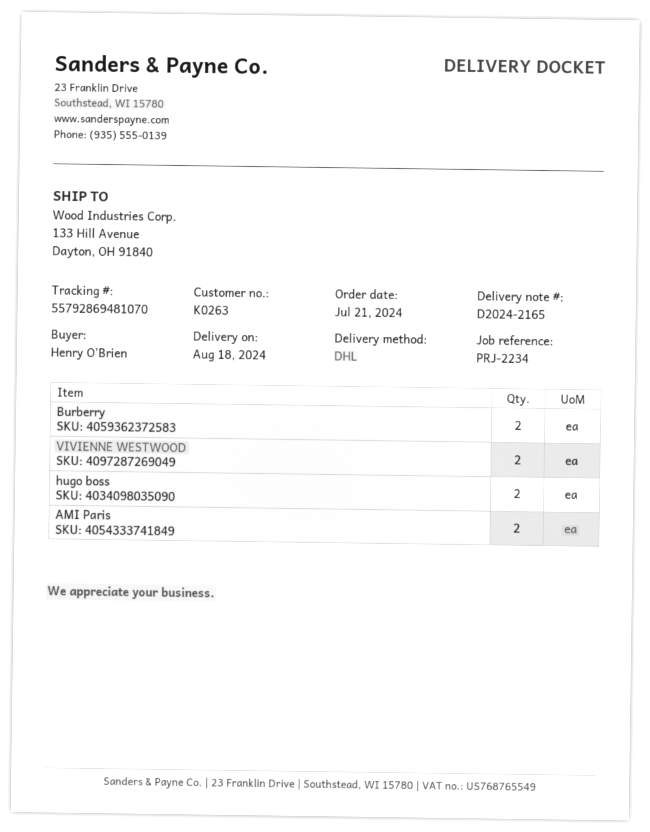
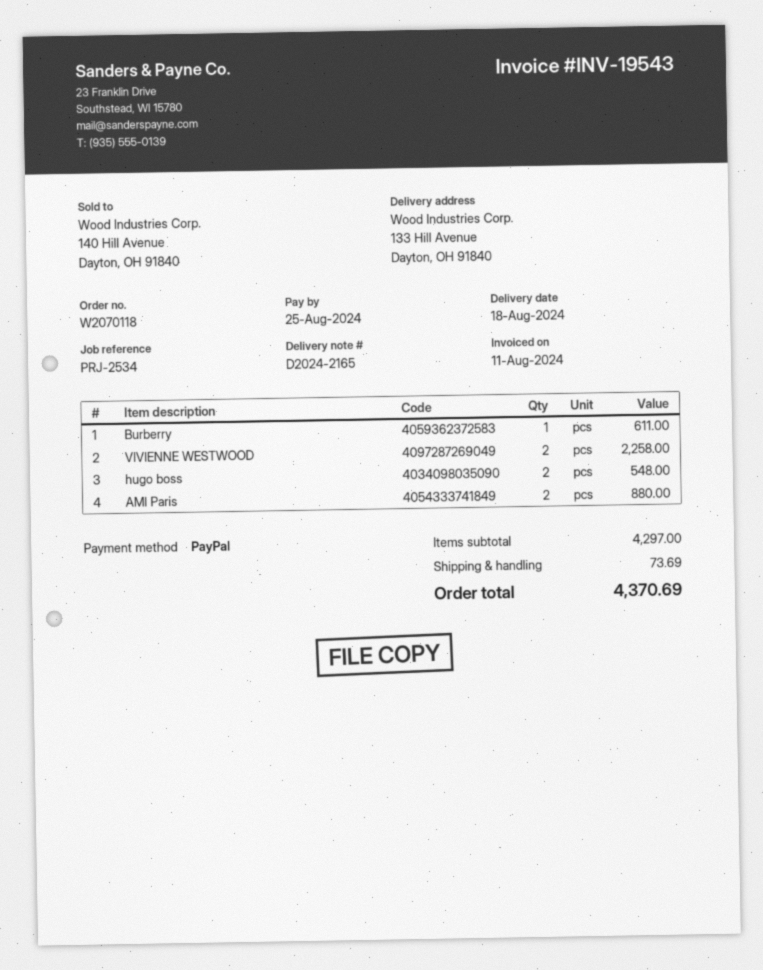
reference: PRJ-2234 -> PRJ-2534
Burberry: 2 -> 1

